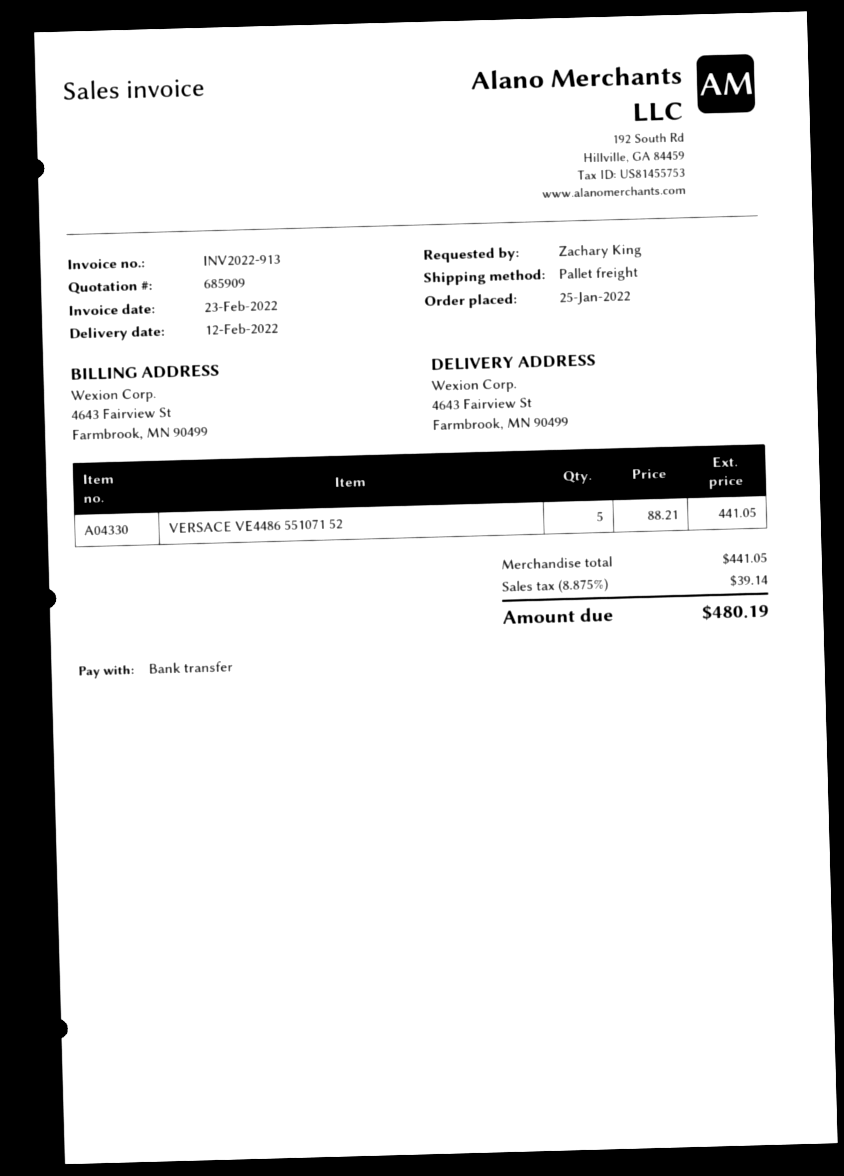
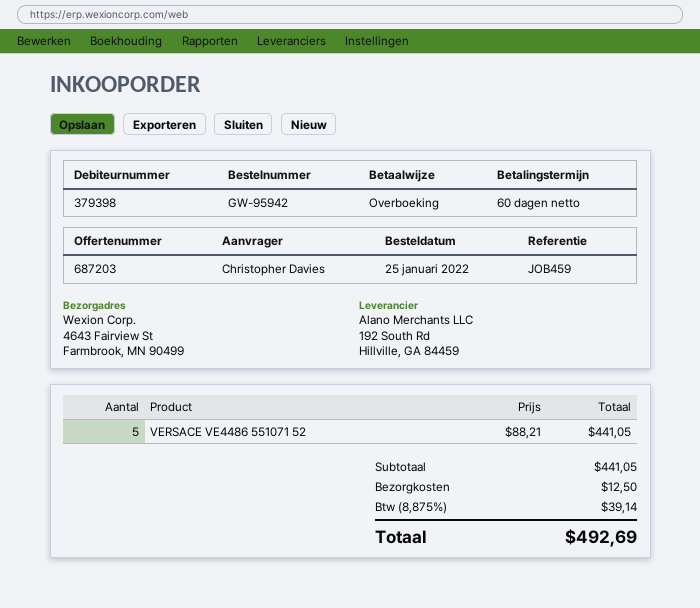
quote number: 685909 -> 687203
ordered by: Zachary King -> Christopher Davies
shipping: none -> 12.50
total: 480.19 -> 492.69

